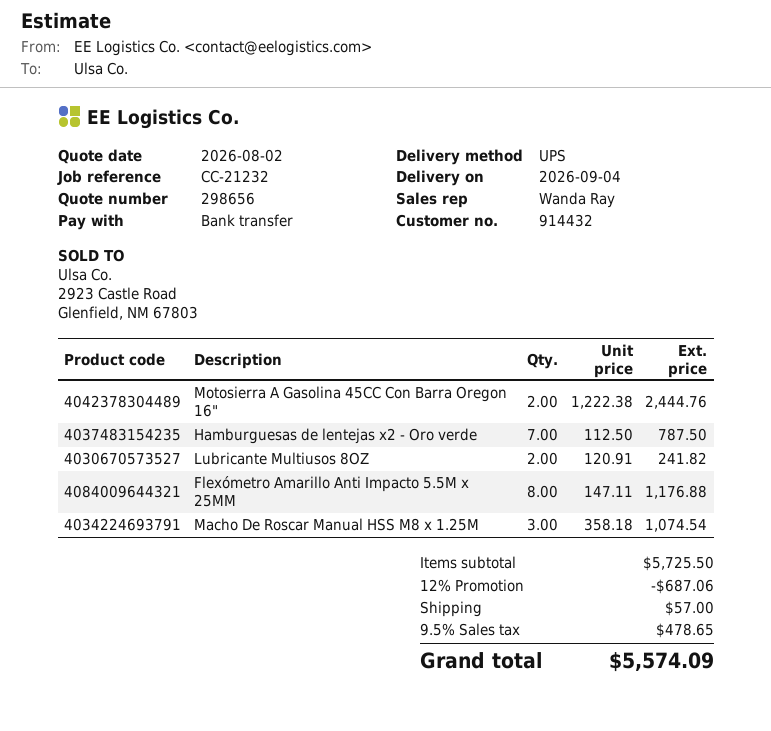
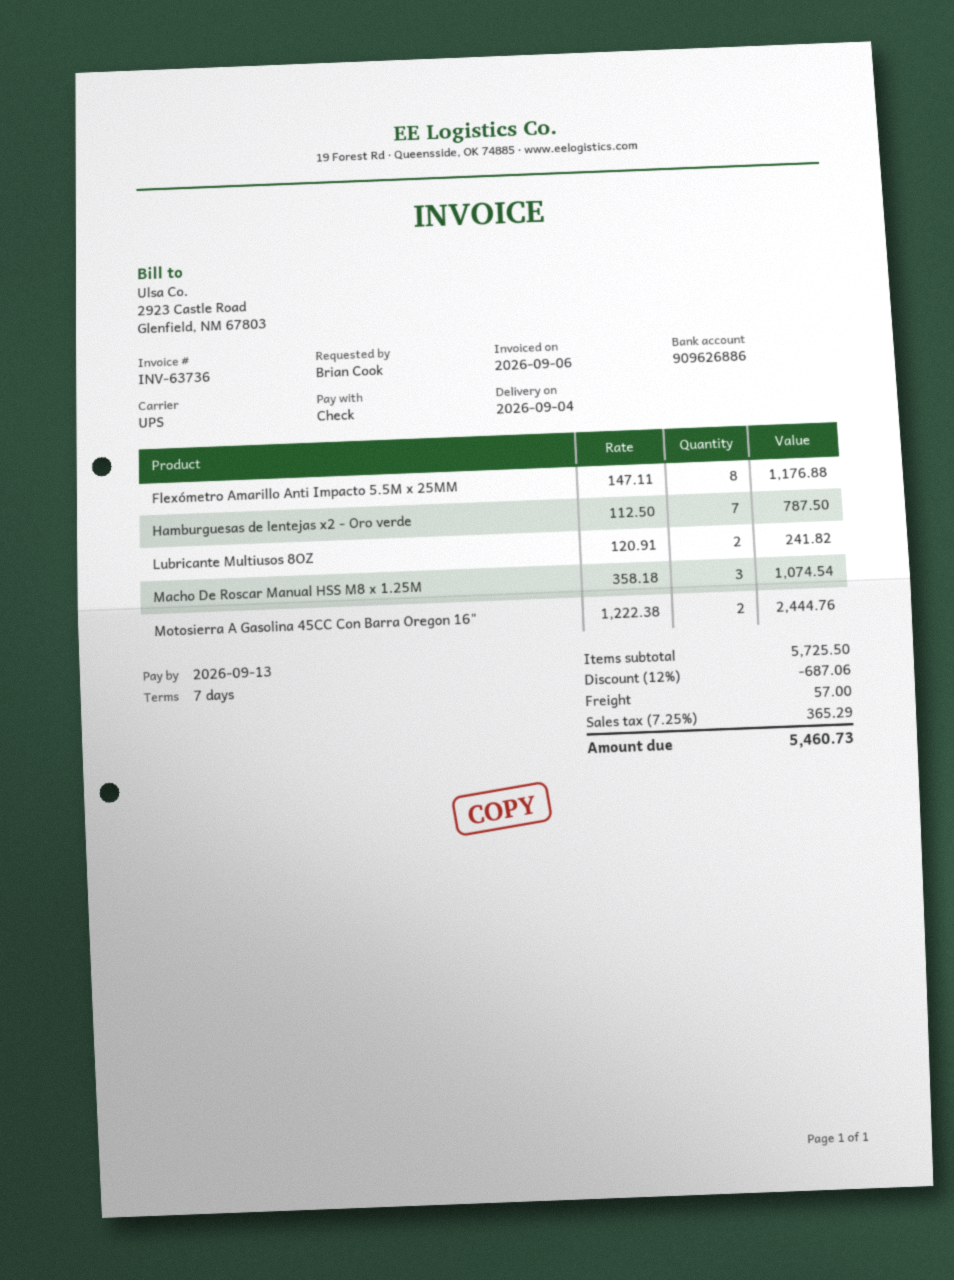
payment method: bank transfer -> cheque
tax: 9.5% = 478.65 -> 7.25% = 365.29
total: 5574.09 -> 5460.73

